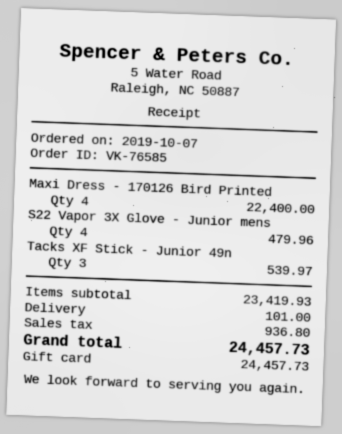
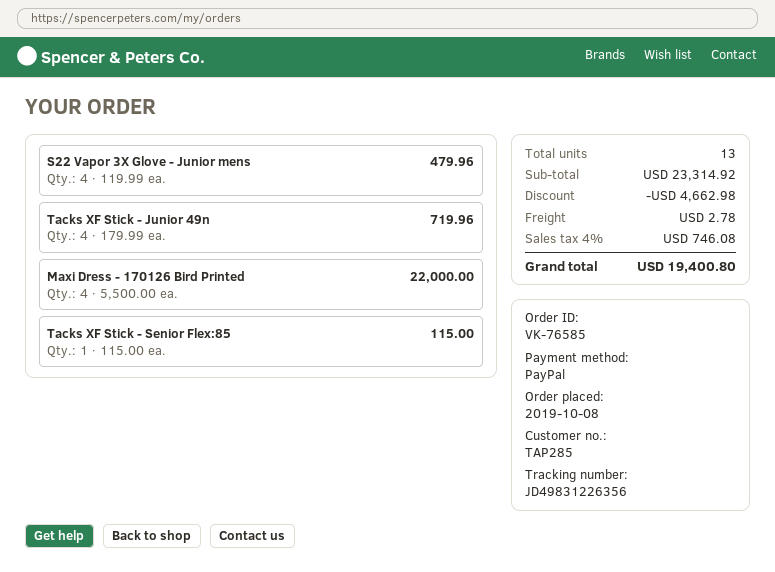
order date: 2019-10-07 -> 2019-10-08
payment method: gift card -> PayPal
Maxi Dress - 170126 Bird Printed: 4 for 22400.00 -> 4 for 22000.00
Tacks XF Stick - Junior 49n: 3 for 539.97 -> 4 for 719.96
Tacks XF Stick - Senior Flex:85: none -> 1 for 115.00
subtotal: 23419.93 -> 23314.92
discount: none -> 4662.98
shipping: 101.00 -> 2.78
tax: 936.80 -> 746.08
total: 24457.73 -> 19400.80

